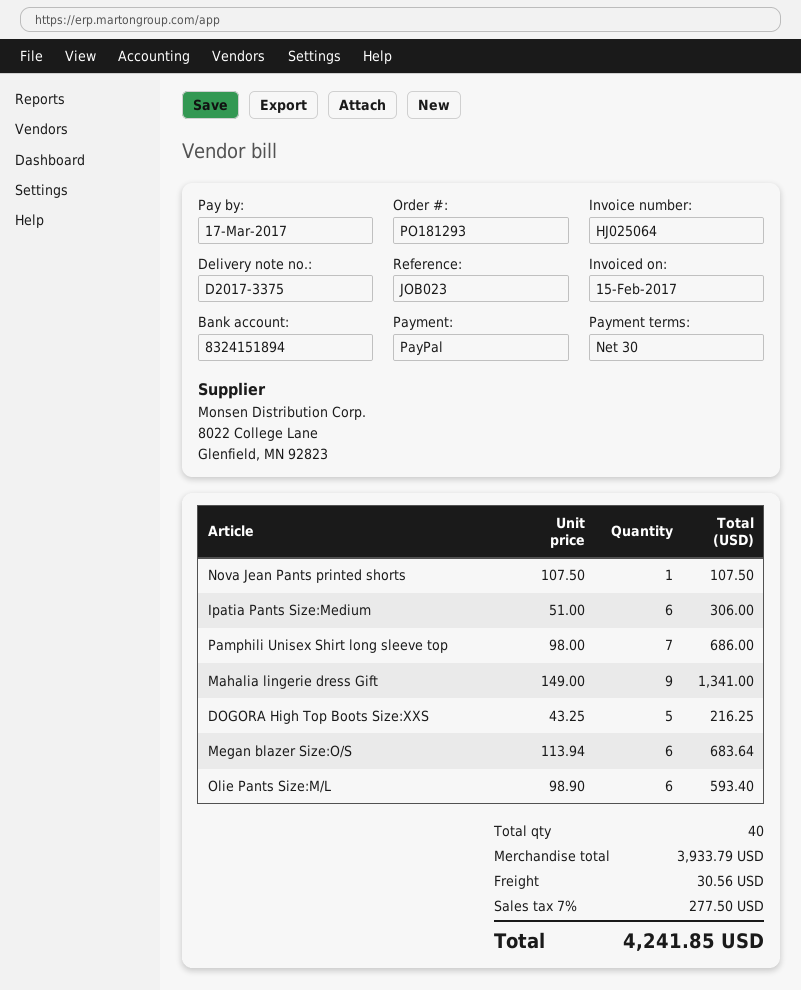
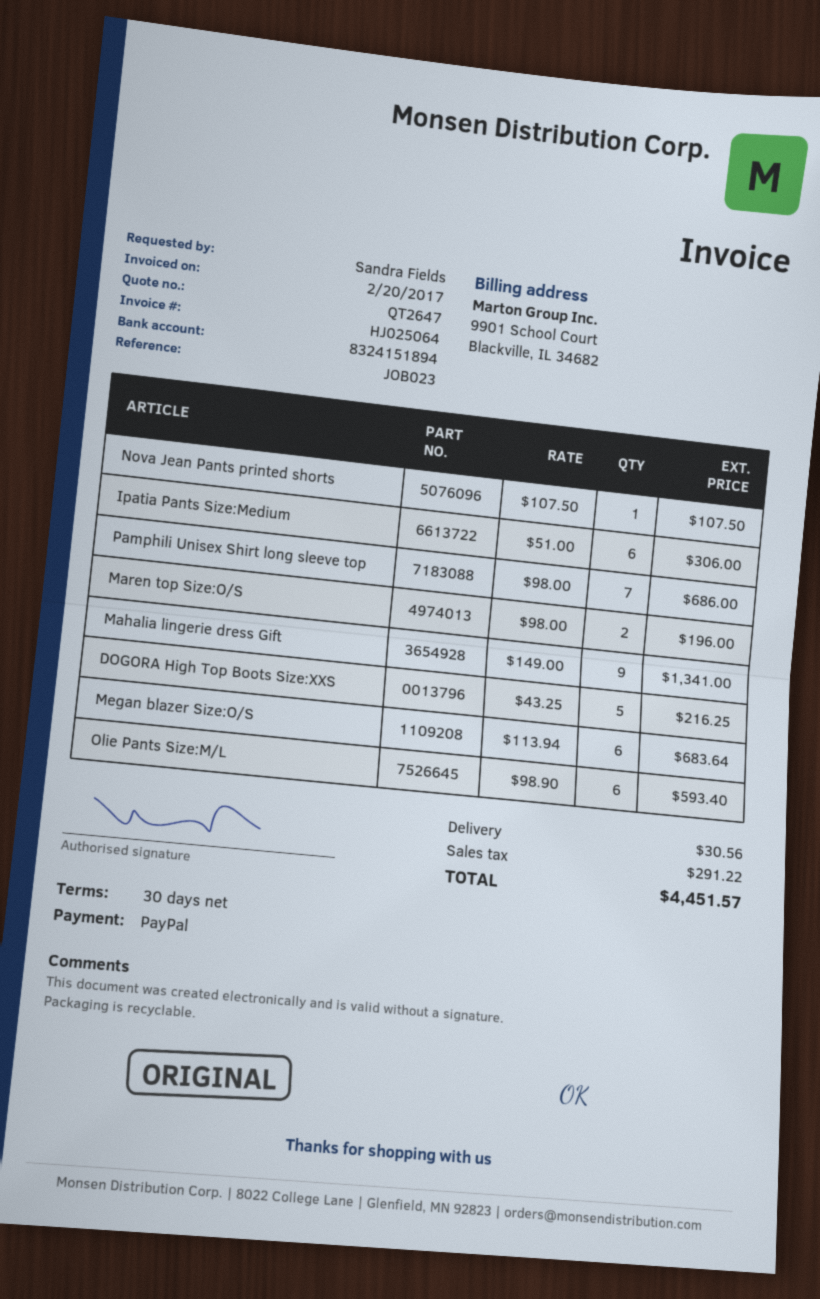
invoice date: 2017-02-15 -> 2017-02-20
Maren top Size:O/S: none -> 2 x 98.00 = 196.00
tax: 277.50 -> 291.22
total: 4241.85 -> 4451.57

